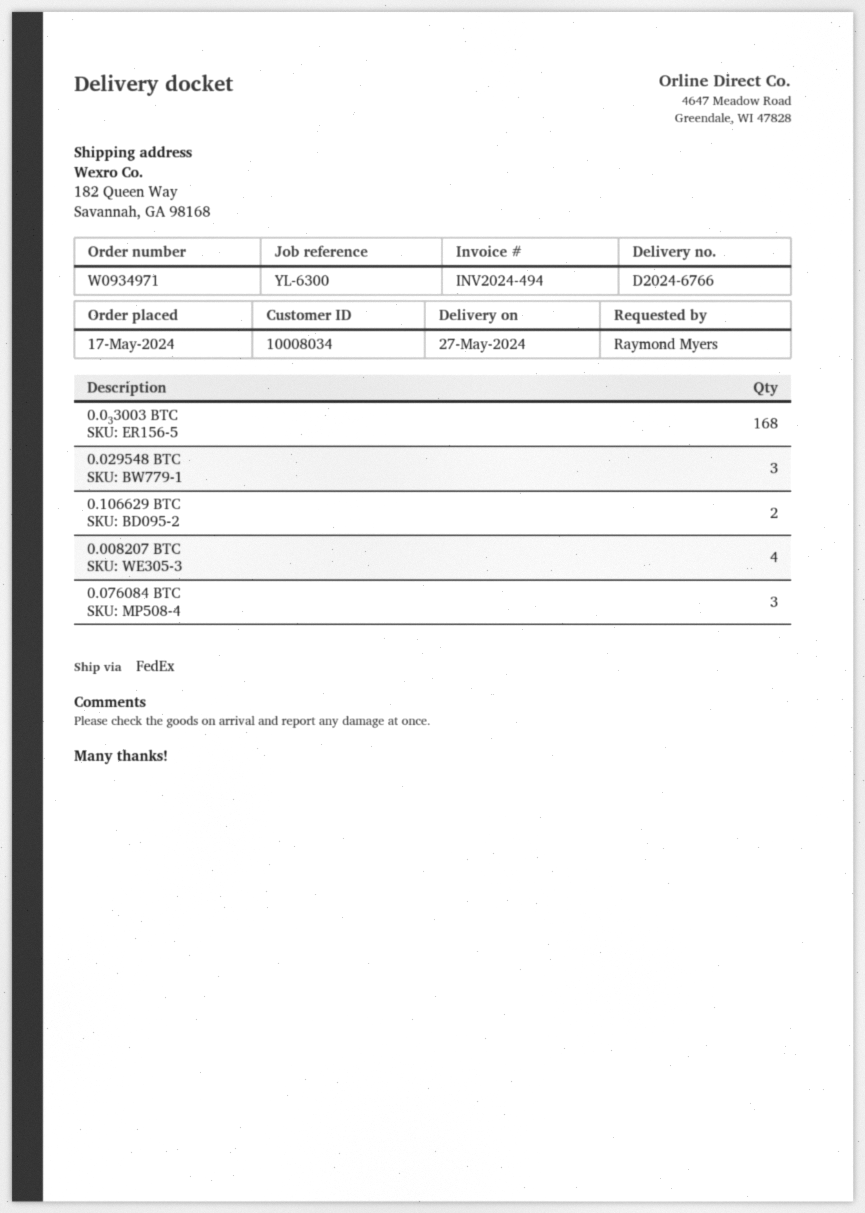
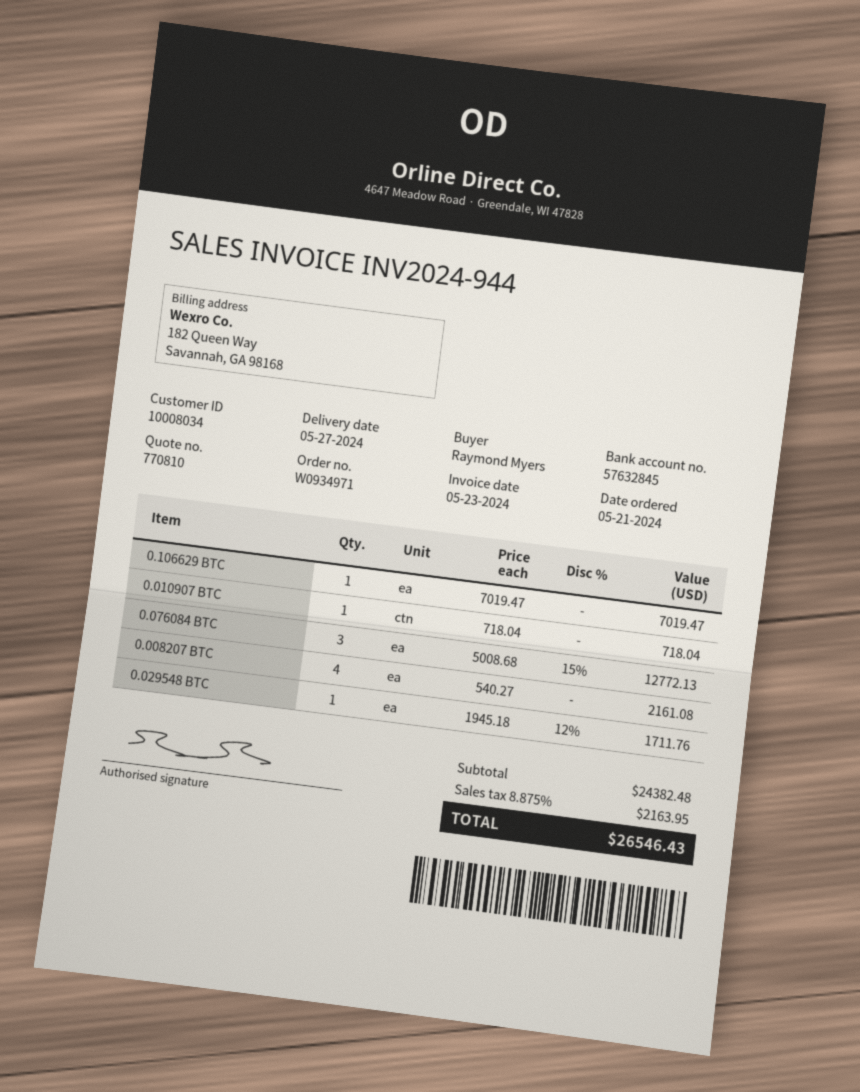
order date: 2024-05-17 -> 2024-05-21
invoice number: INV2024-494 -> INV2024-944
0.0₃3003 BTC: 168 -> none
0.029548 BTC: 3 -> 1
0.106629 BTC: 2 -> 1
0.010907 BTC: none -> 1

